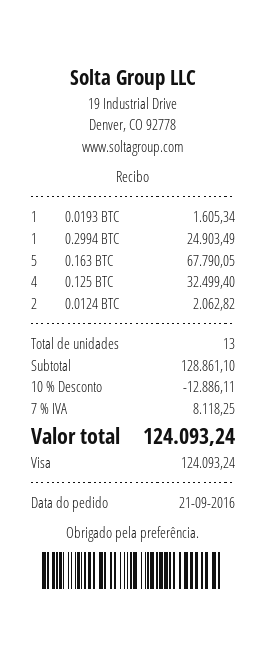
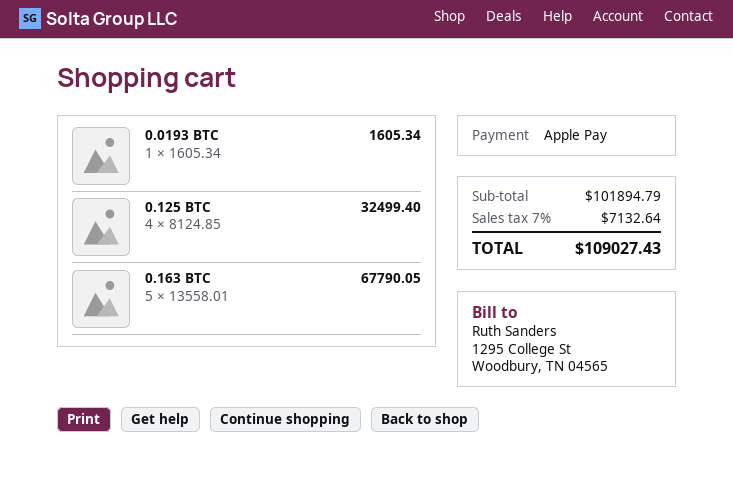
payment method: Visa -> Apple Pay
0.2994 BTC: 1 for 24903.49 -> none
0.0124 BTC: 2 for 2062.82 -> none
subtotal: 128861.10 -> 101894.79
discount: 10% = 12886.11 -> none
tax: 7% = 8118.25 -> 7% = 7132.64
total: 124093.24 -> 109027.43

